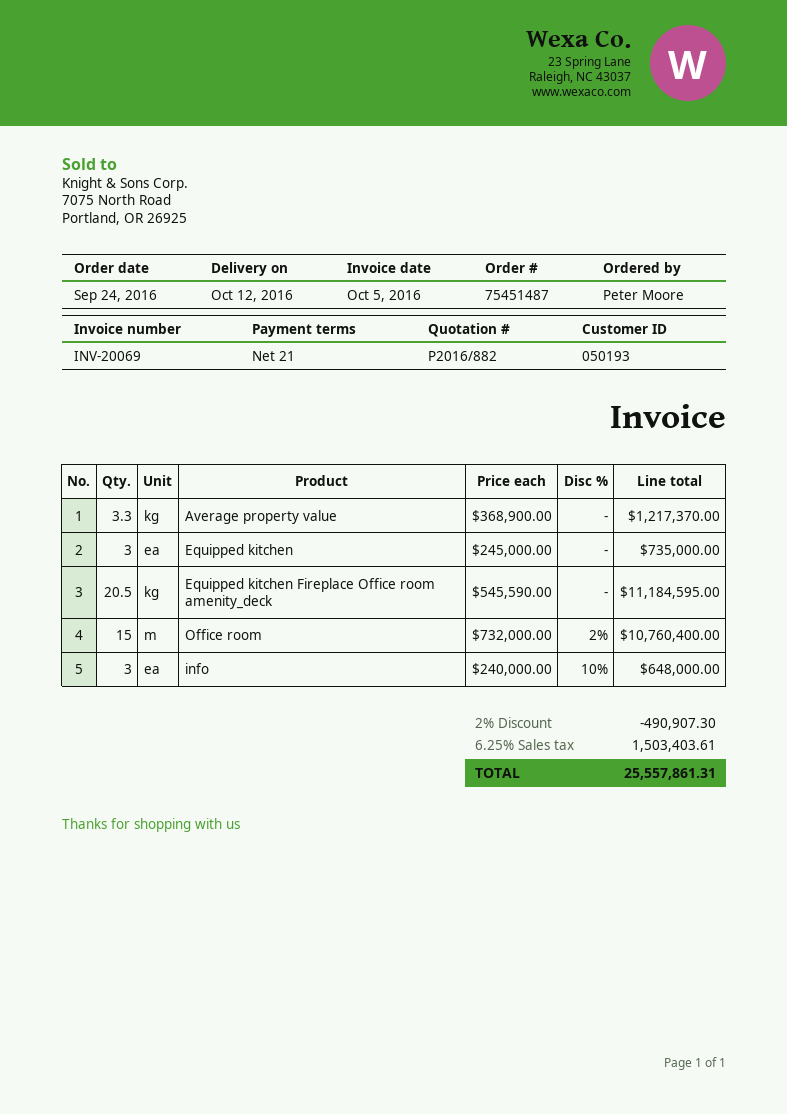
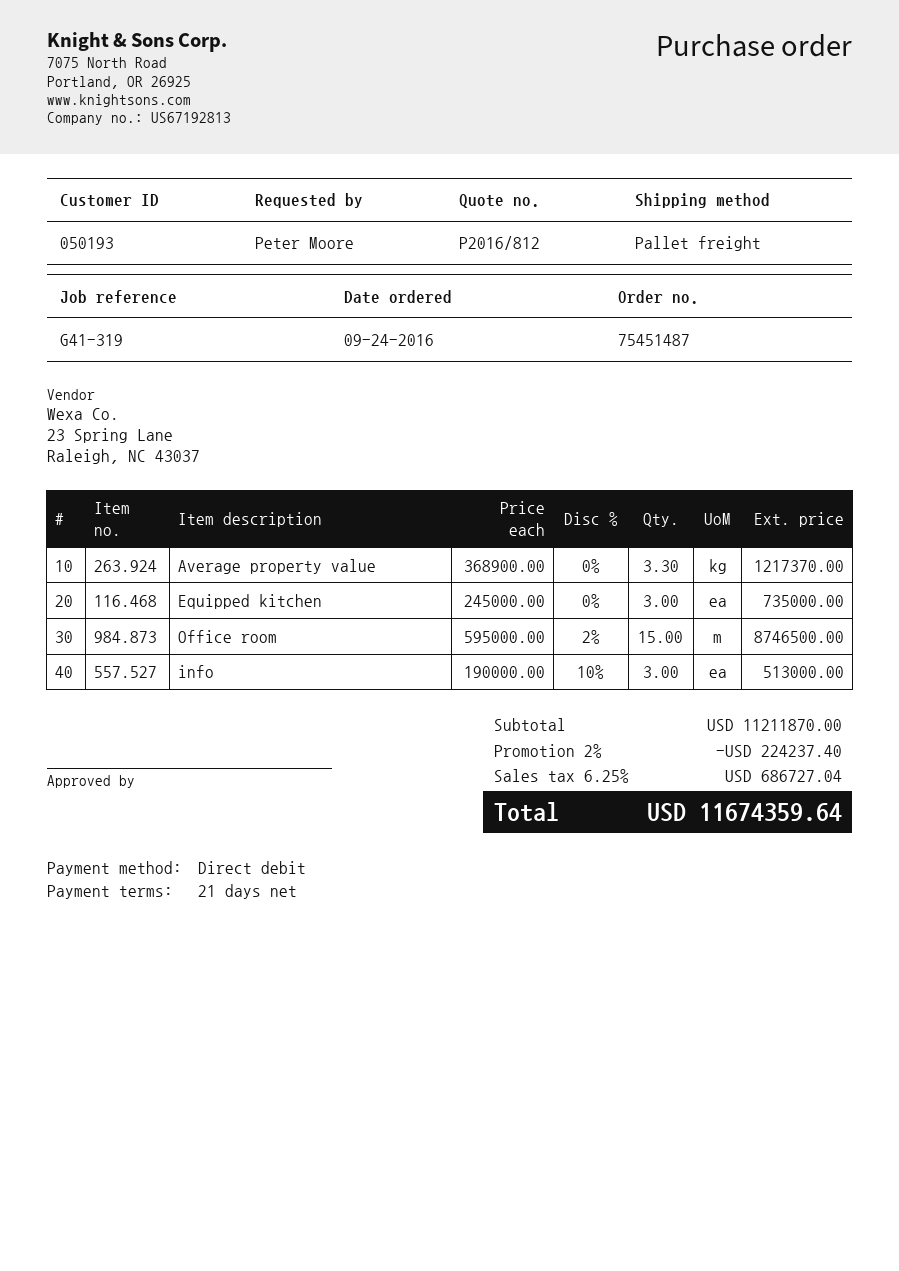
quote number: P2016/882 -> P2016/812
Equipped kitchen Fireplace Office room amenity_deck: 20.5 x 545590.00 = 11184595.00 -> none
Office room: 15 x 732000.00 - 2% = 10760400.00 -> 15 x 595000.00 - 2% = 8746500.00
info: 3 x 240000.00 - 10% = 648000.00 -> 3 x 190000.00 - 10% = 513000.00
discount: 2% = 490907.30 -> 2% = 224237.40
tax: 6.25% = 1503403.61 -> 6.25% = 686727.04
total: 25557861.31 -> 11674359.64

